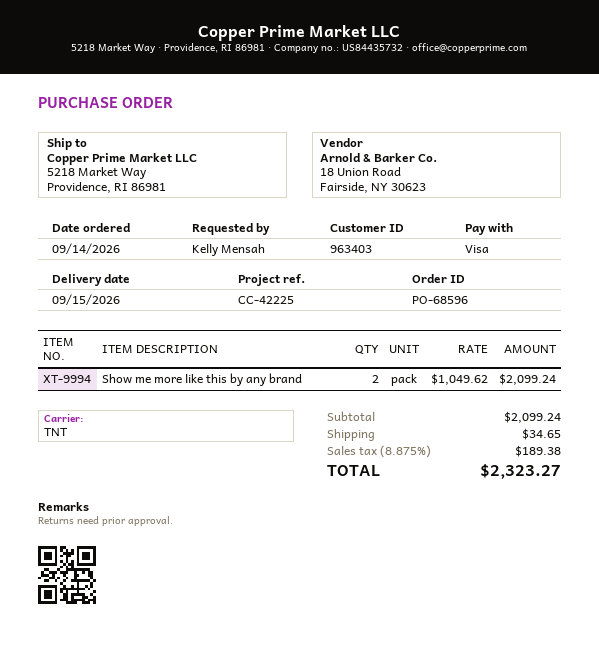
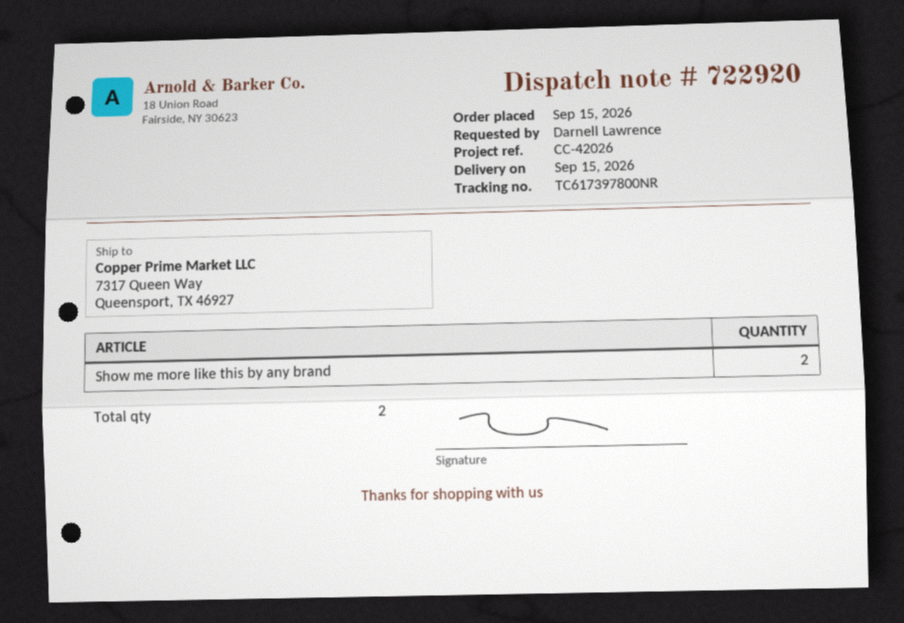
order date: 2026-09-14 -> 2026-09-15
reference: CC-42225 -> CC-42026
ordered by: Kelly Mensah -> Darnell Lawrence
ship to: 5218 Market Way, Providence, RI 86981 -> 7317 Queen Way, Queensport, TX 46927

